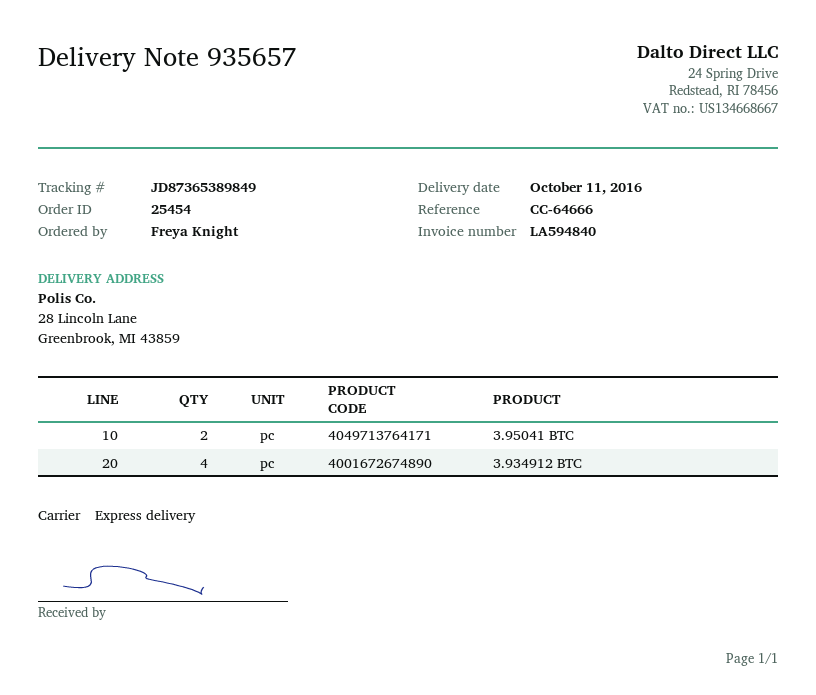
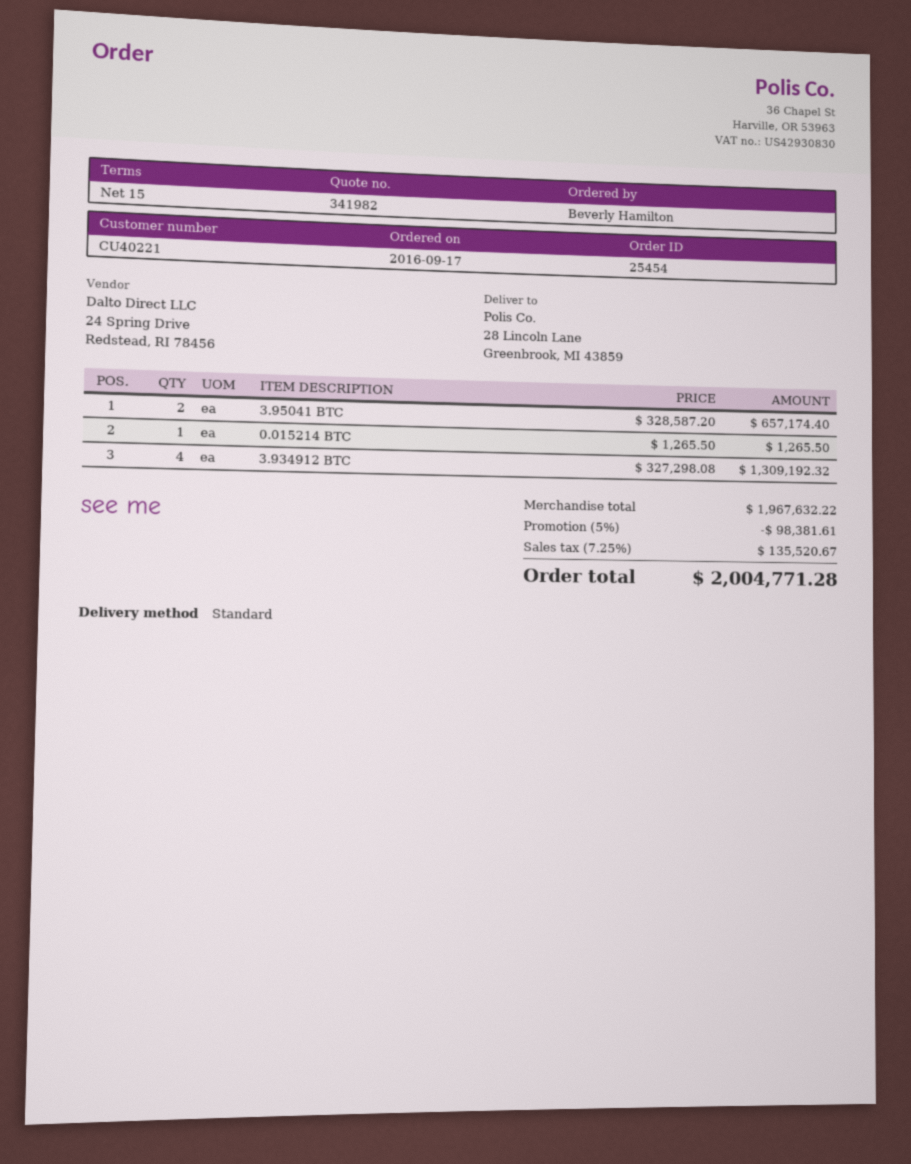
ordered by: Freya Knight -> Beverly Hamilton
shipping method: express -> standard
0.015214 BTC: none -> 1

